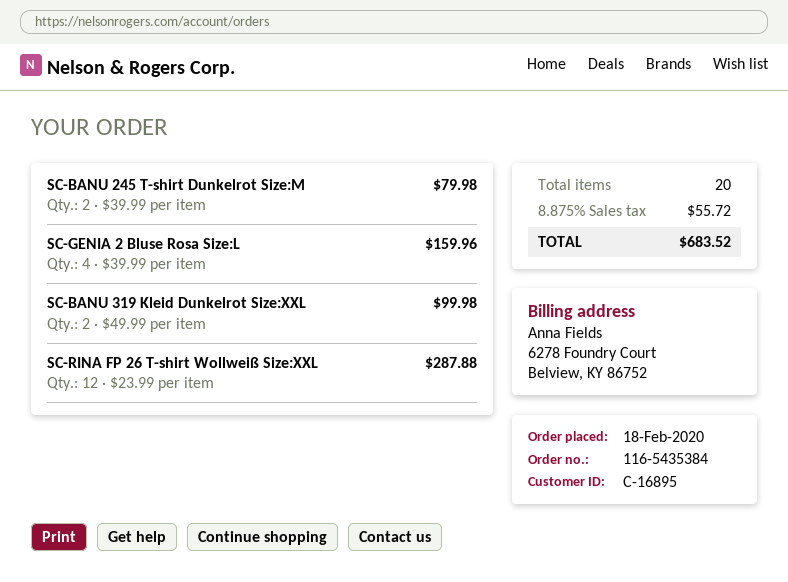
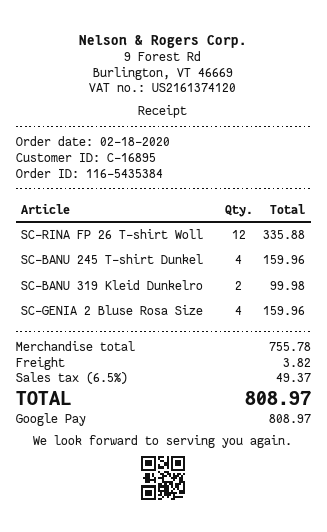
SC-BANU 245 T-shirt Dunkelrot Size:M: 2 for 79.98 -> 4 for 159.96
SC-RINA FP 26 T-shirt Wollweiß Size:XXL: 12 for 287.88 -> 12 for 335.88
shipping: none -> 3.82
tax: 8.875% = 55.72 -> 6.5% = 49.37
total: 683.52 -> 808.97

